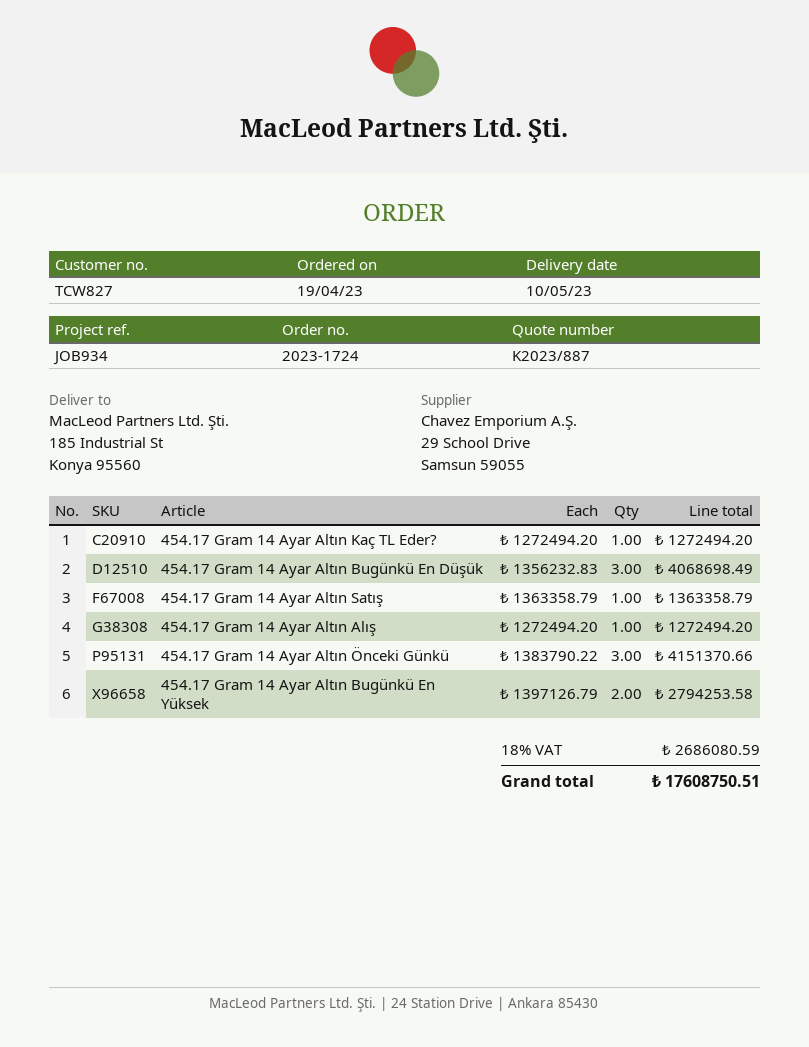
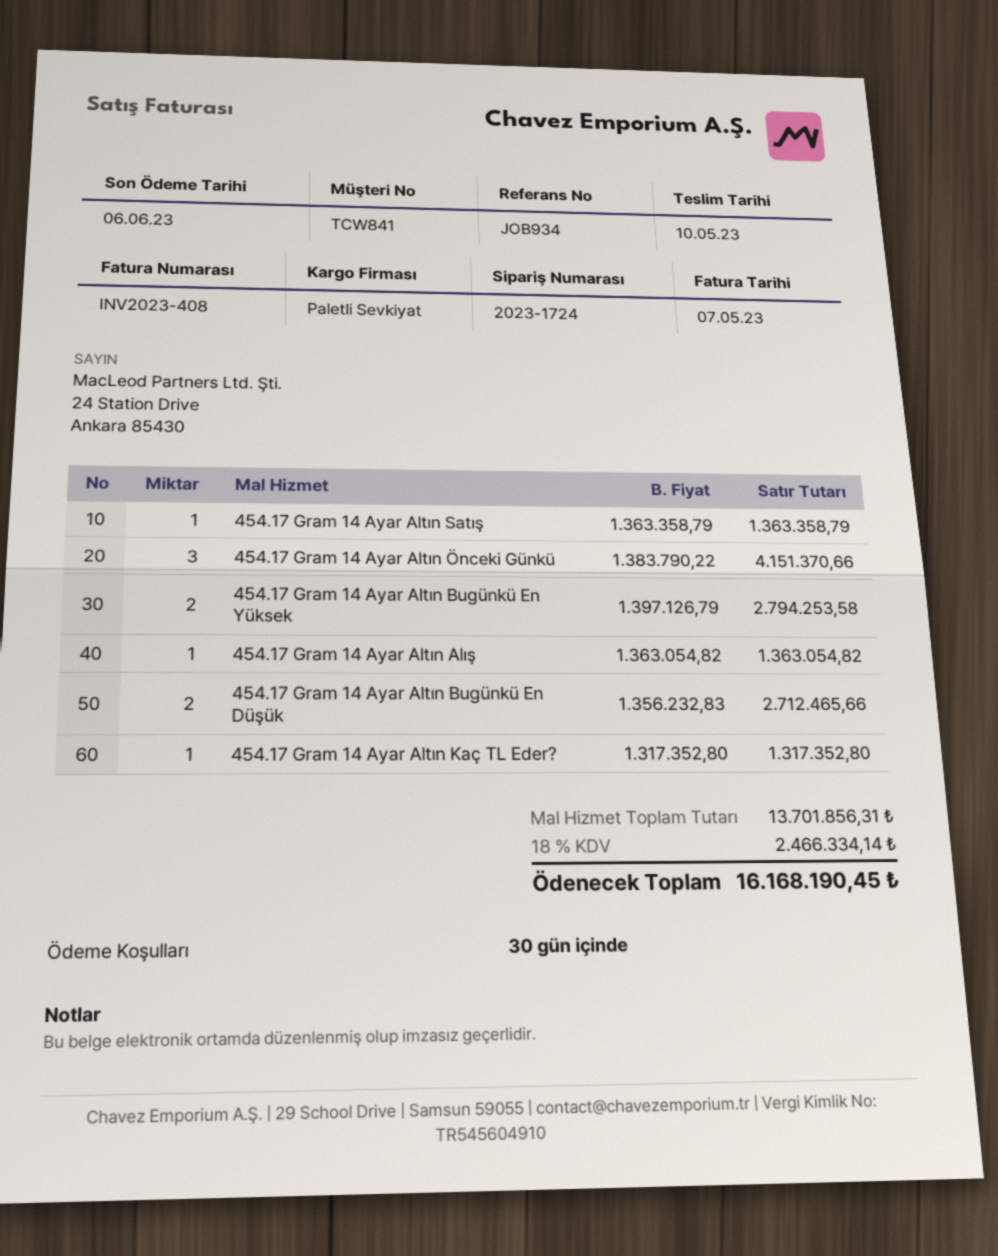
customer number: TCW827 -> TCW841
454.17 Gram 14 Ayar Altın Kaç TL Eder?: 1 x 1272494.20 = 1272494.20 -> 1 x 1317352.80 = 1317352.80
454.17 Gram 14 Ayar Altın Bugünkü En Düşük: 3 x 1356232.83 = 4068698.49 -> 2 x 1356232.83 = 2712465.66
454.17 Gram 14 Ayar Altın Alış: 1 x 1272494.20 = 1272494.20 -> 1 x 1363054.82 = 1363054.82
tax: 18% = 2686080.59 -> 18% = 2466334.14
total: 17608750.51 -> 16168190.45

